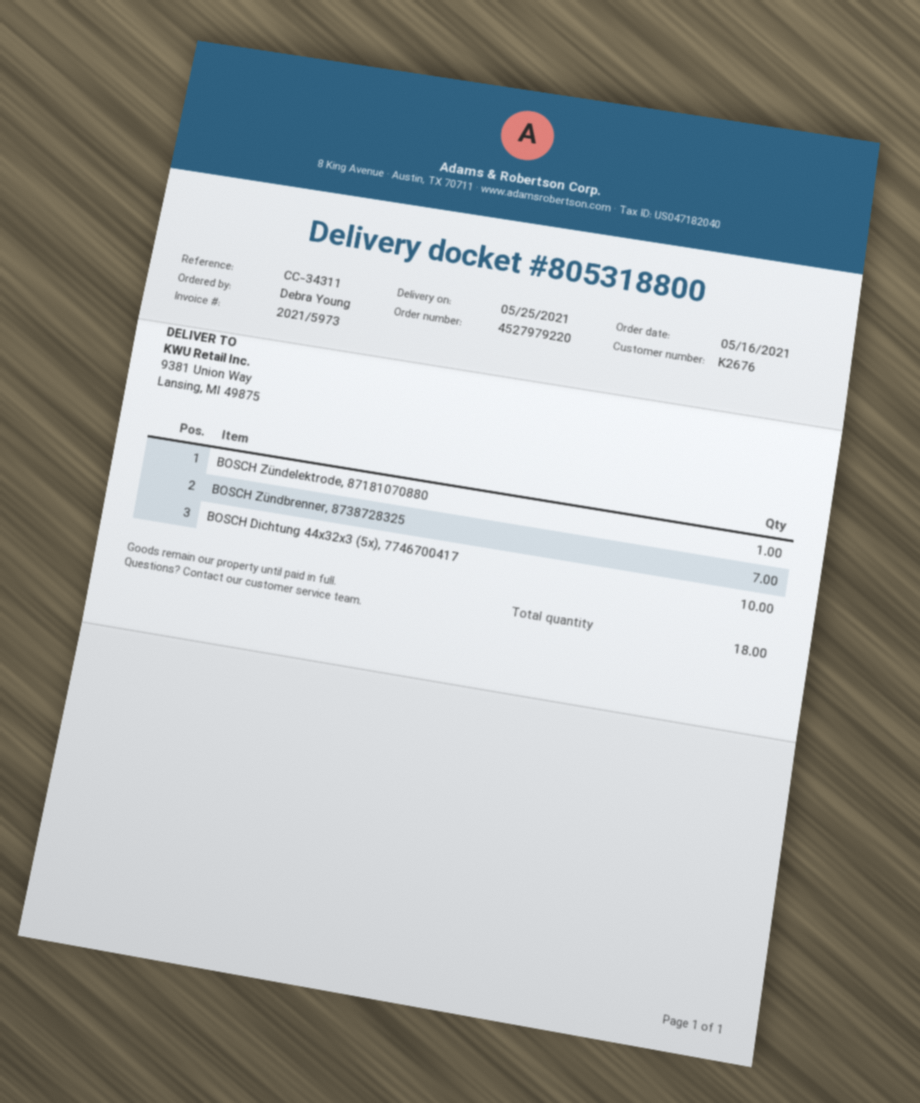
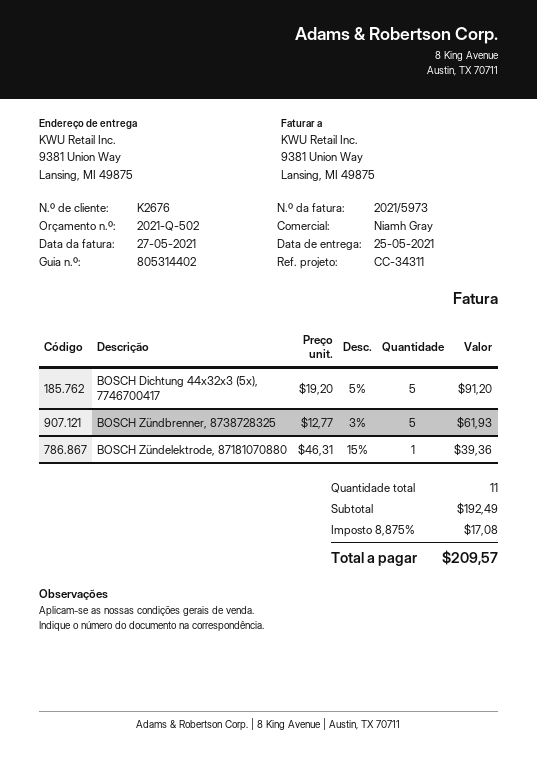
delivery note number: 805318800 -> 805314402
BOSCH Zündbrenner, 8738728325: 7 -> 5
BOSCH Dichtung 44x32x3 (5x), 7746700417: 10 -> 5
total quantity: 18 -> 11

